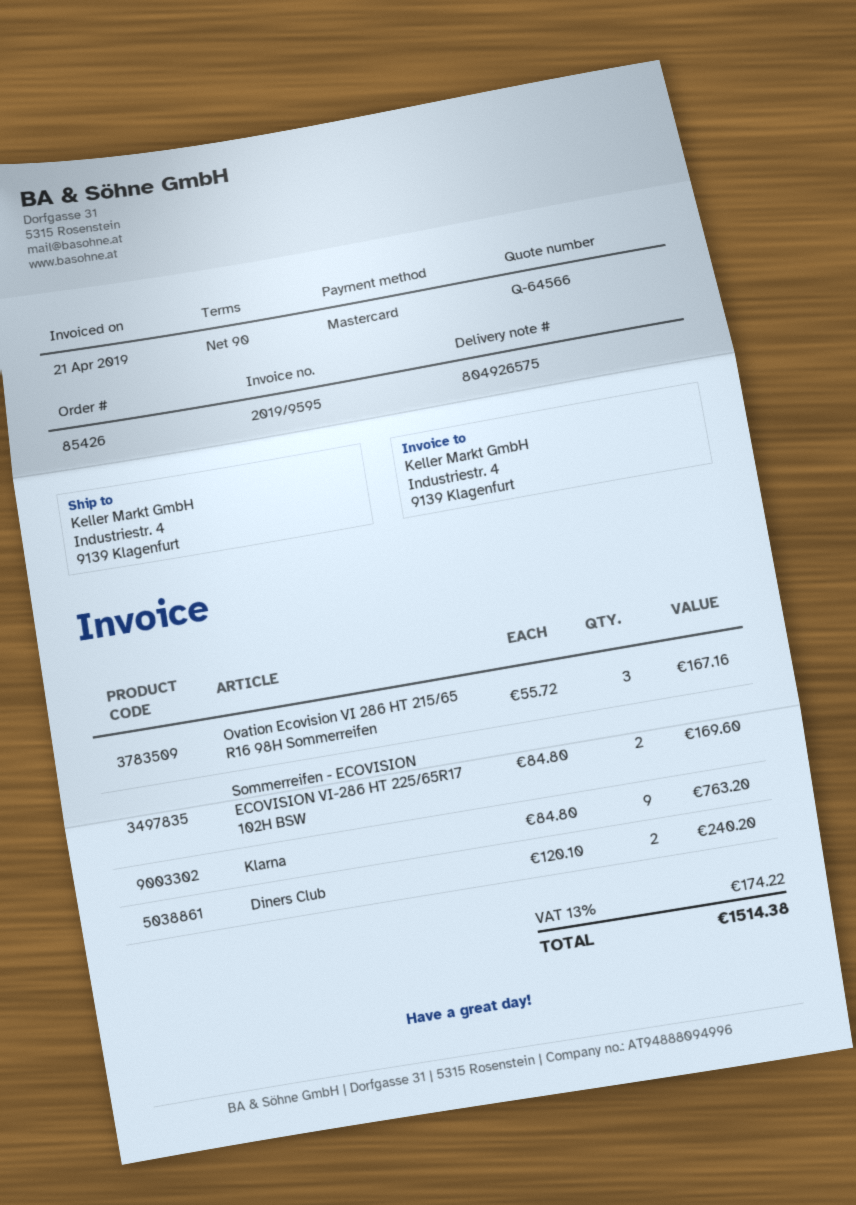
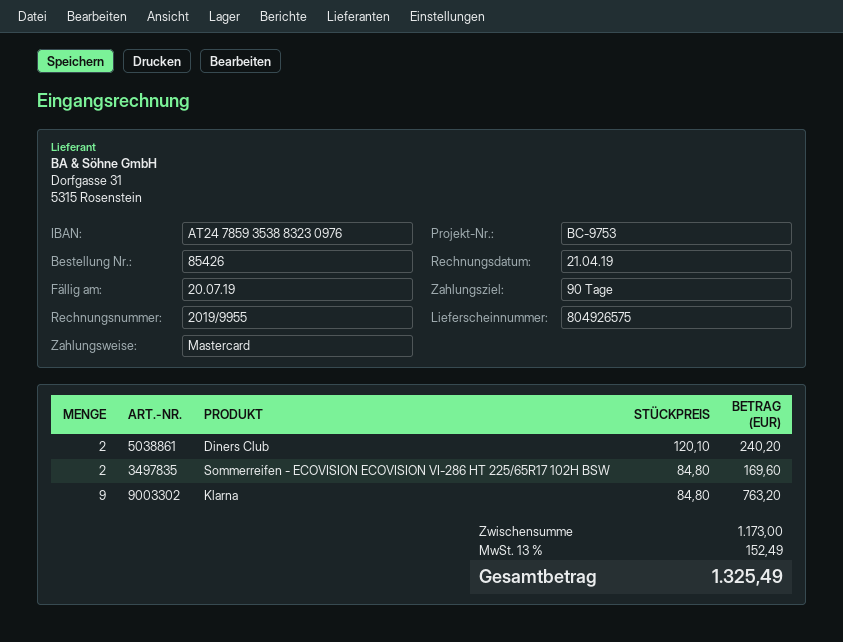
invoice number: 2019/9595 -> 2019/9955
Ovation Ecovision VI 286 HT 215/65 R16 98H Sommerreifen: 3 x 55.72 = 167.16 -> none
tax: 13% = 174.22 -> 13% = 152.49
total: 1514.38 -> 1325.49

